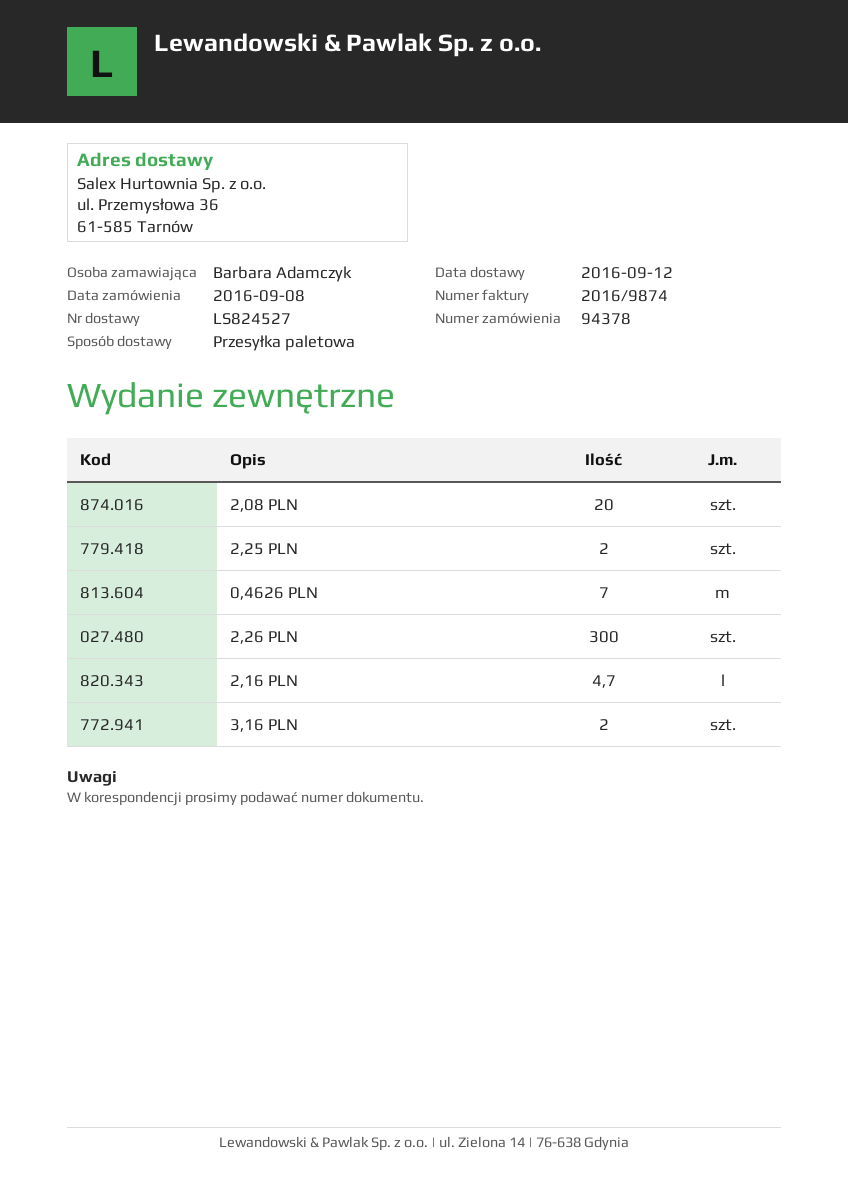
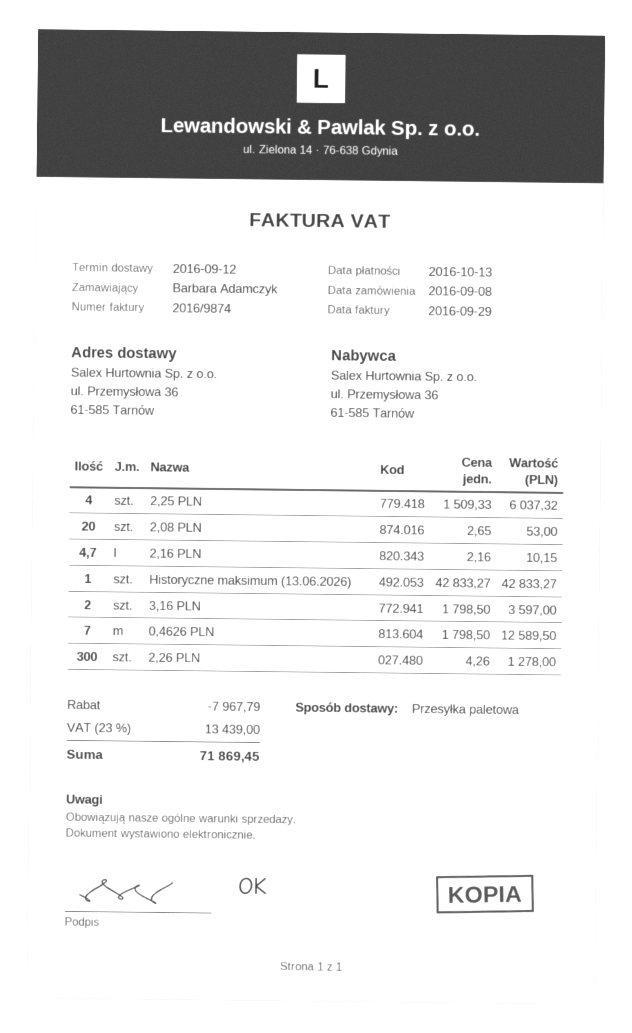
2,25 PLN: 2 -> 4
Historyczne maksimum (13.06.2026): none -> 1

